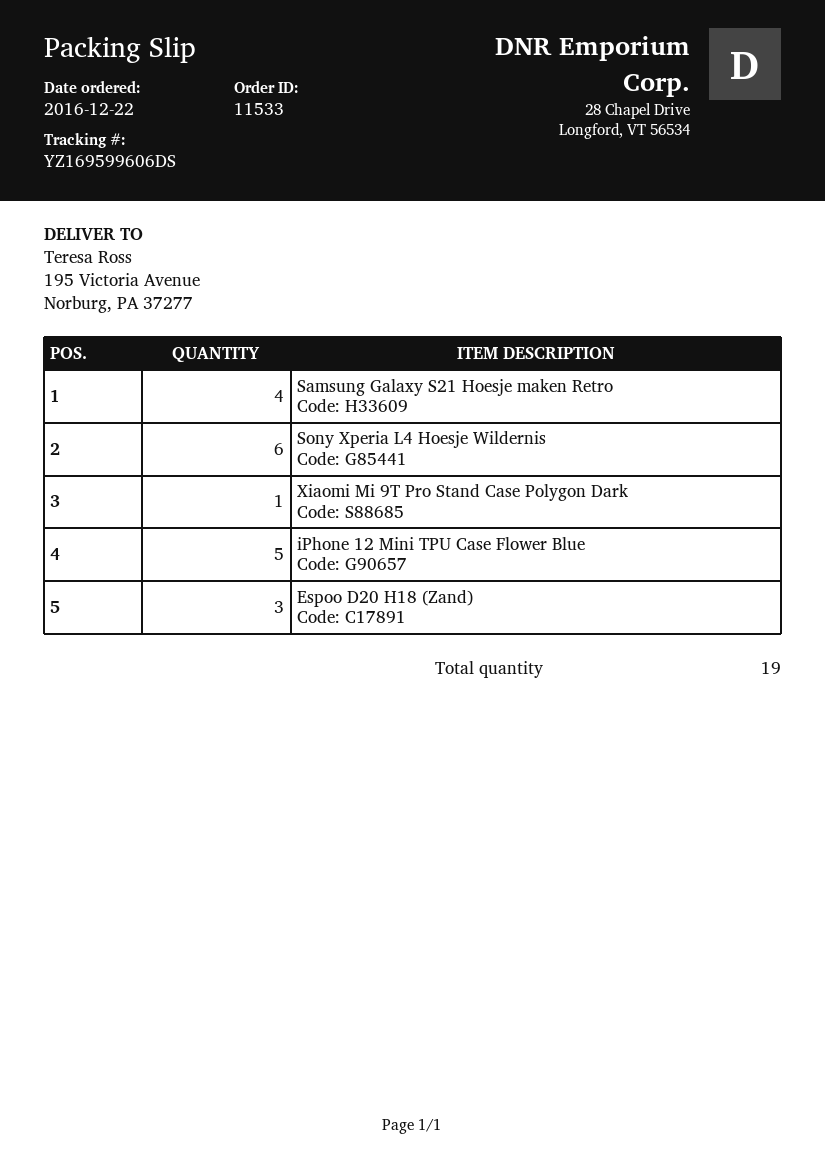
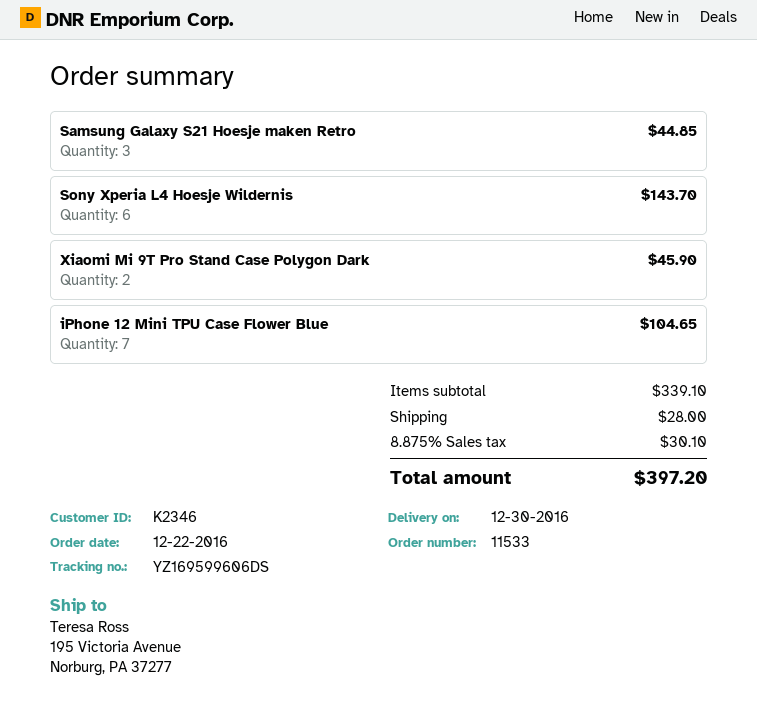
Samsung Galaxy S21 Hoesje maken Retro: 4 -> 3
Xiaomi Mi 9T Pro Stand Case Polygon Dark: 1 -> 2
iPhone 12 Mini TPU Case Flower Blue: 5 -> 7
Espoo D20 H18 (Zand): 3 -> none

